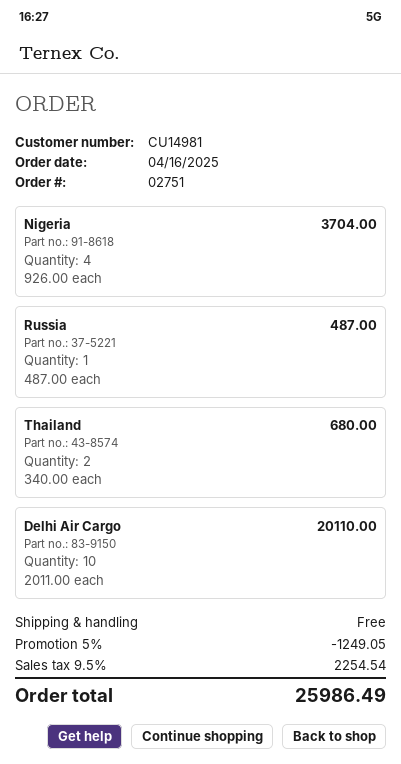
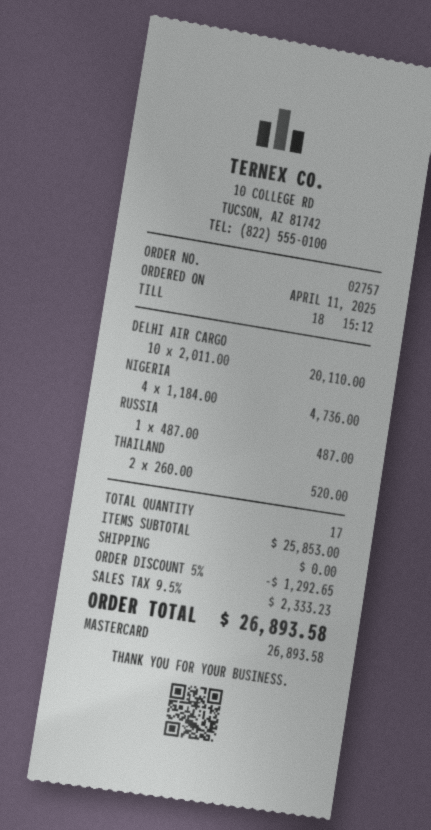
order number: 02751 -> 02757
order date: 2025-04-16 -> 2025-04-11
Nigeria: 4 x 926.00 = 3704.00 -> 4 x 1184.00 = 4736.00
Thailand: 2 x 340.00 = 680.00 -> 2 x 260.00 = 520.00
discount: 5% = 1249.05 -> 5% = 1292.65
tax: 9.5% = 2254.54 -> 9.5% = 2333.23
total: 25986.49 -> 26893.58

